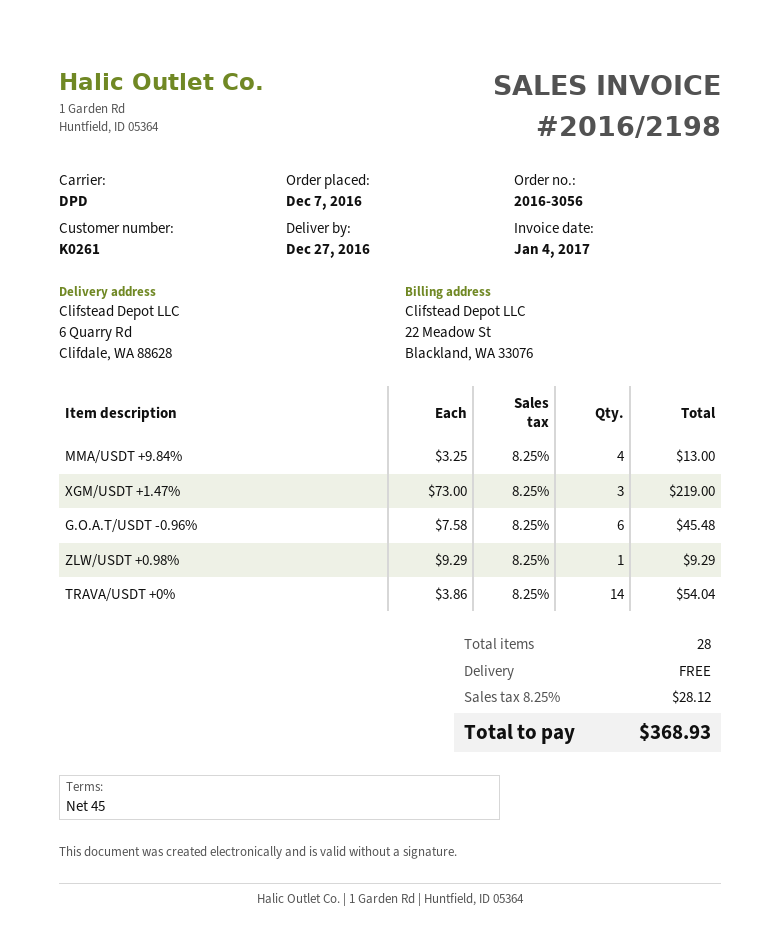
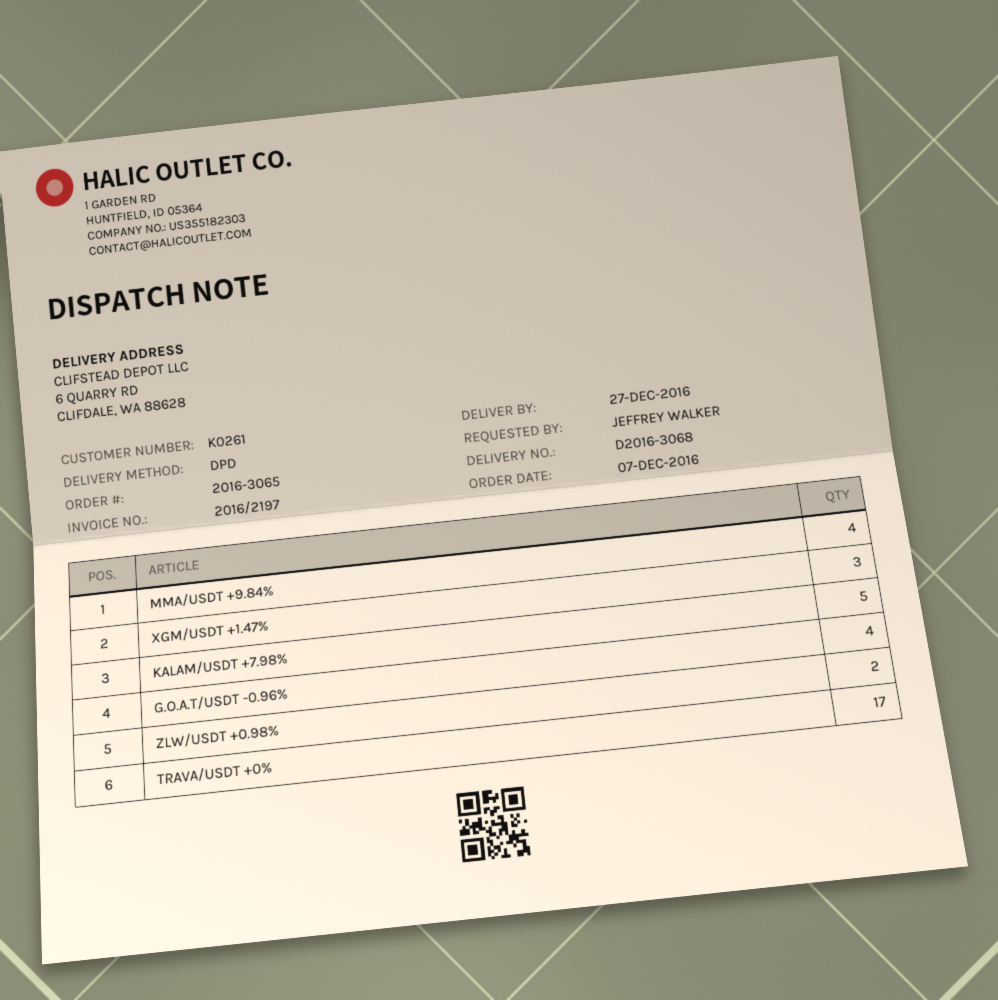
order number: 2016-3056 -> 2016-3065
invoice number: 2016/2198 -> 2016/2197
G.O.A.T/USDT -0.96%: 6 -> 4
ZLW/USDT +0.98%: 1 -> 2
TRAVA/USDT +0%: 14 -> 17
KALAM/USDT +7.98%: none -> 5

